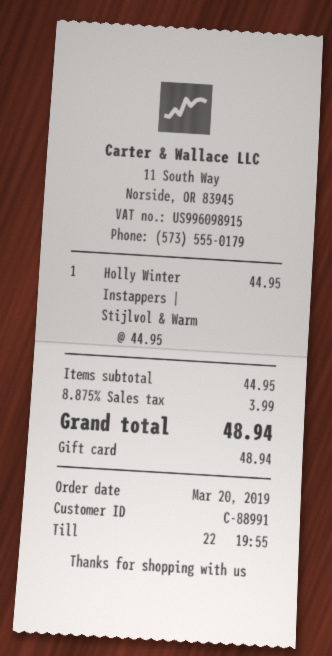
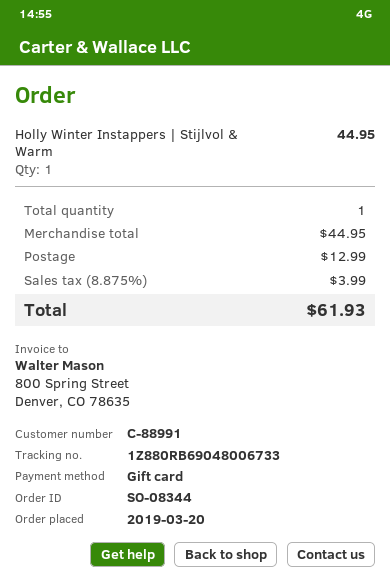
shipping: none -> 12.99
total: 48.94 -> 61.93

